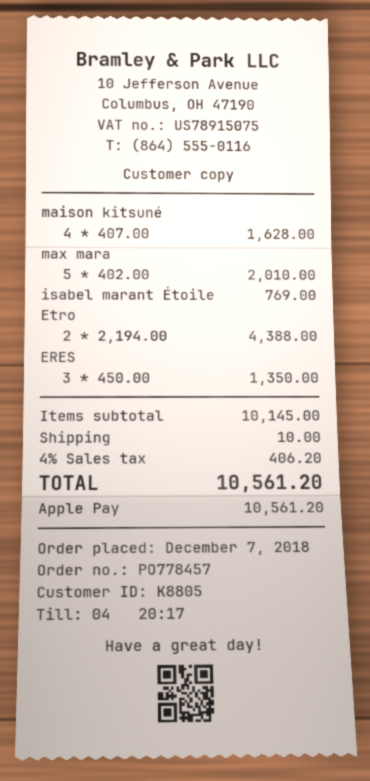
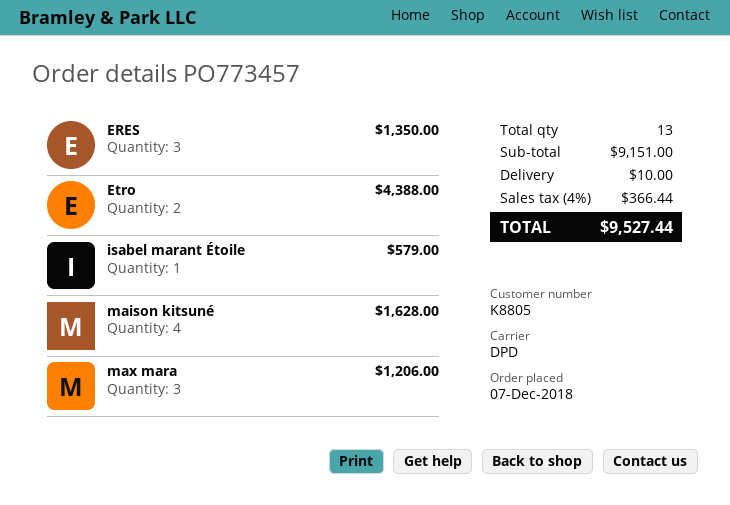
order number: PO778457 -> PO773457
max mara: 5 for 2010.00 -> 3 for 1206.00
isabel marant Étoile: 1 for 769.00 -> 1 for 579.00
subtotal: 10145.00 -> 9151.00
tax: 4% = 406.20 -> 4% = 366.44
total: 10561.20 -> 9527.44

